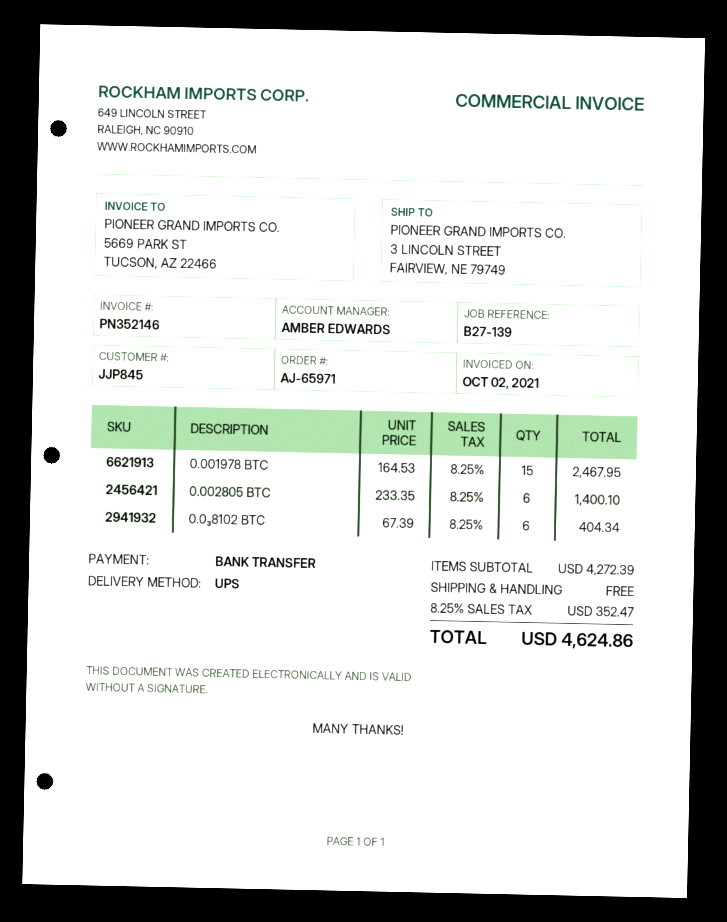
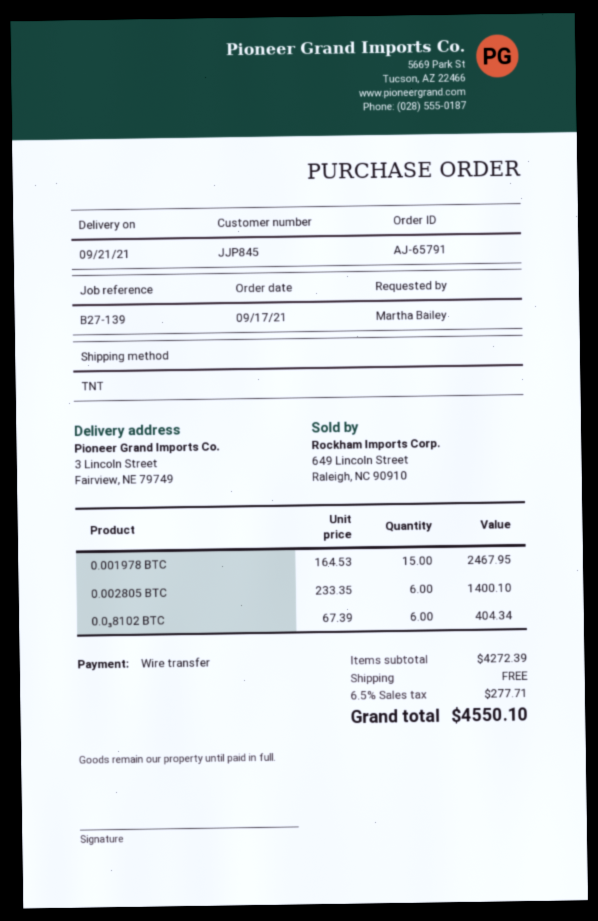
order number: AJ-65971 -> AJ-65791
shipping method: UPS -> TNT
tax: 8.25% = 352.47 -> 6.5% = 277.71
total: 4624.86 -> 4550.10

